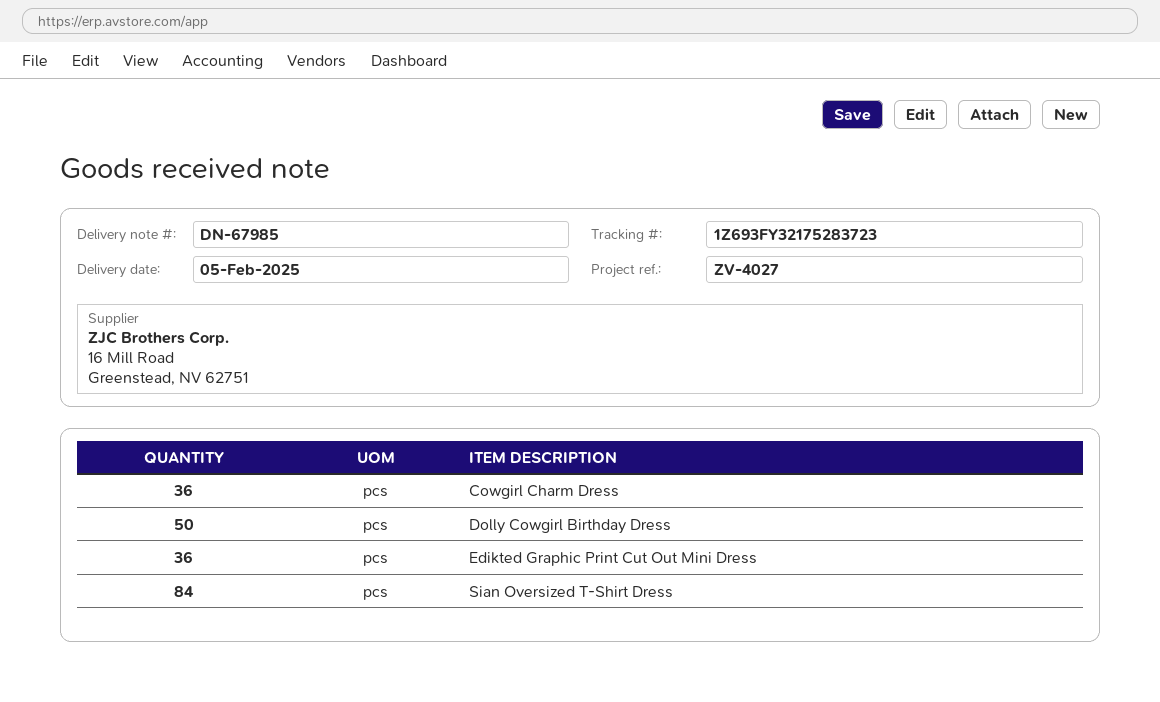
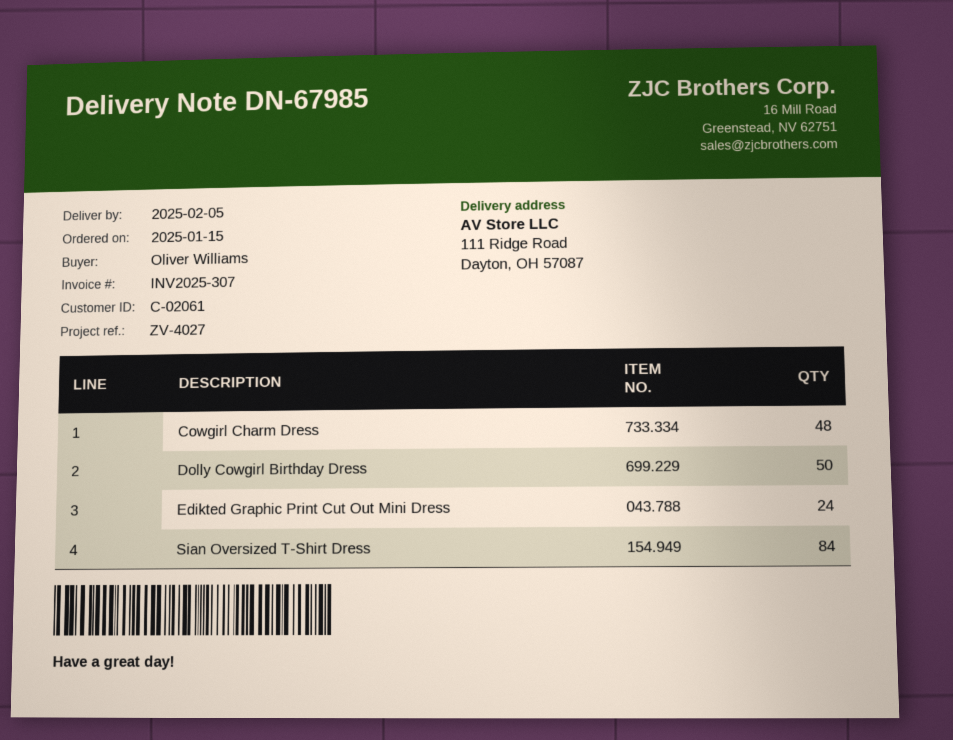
Cowgirl Charm Dress: 36 -> 48
Edikted Graphic Print Cut Out Mini Dress: 36 -> 24

